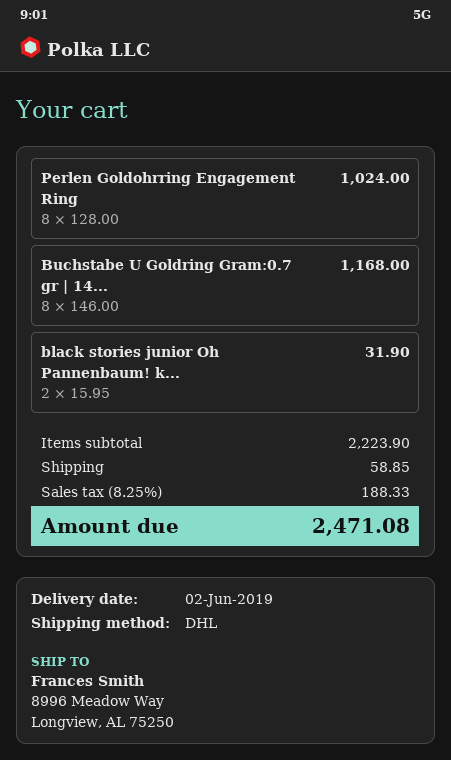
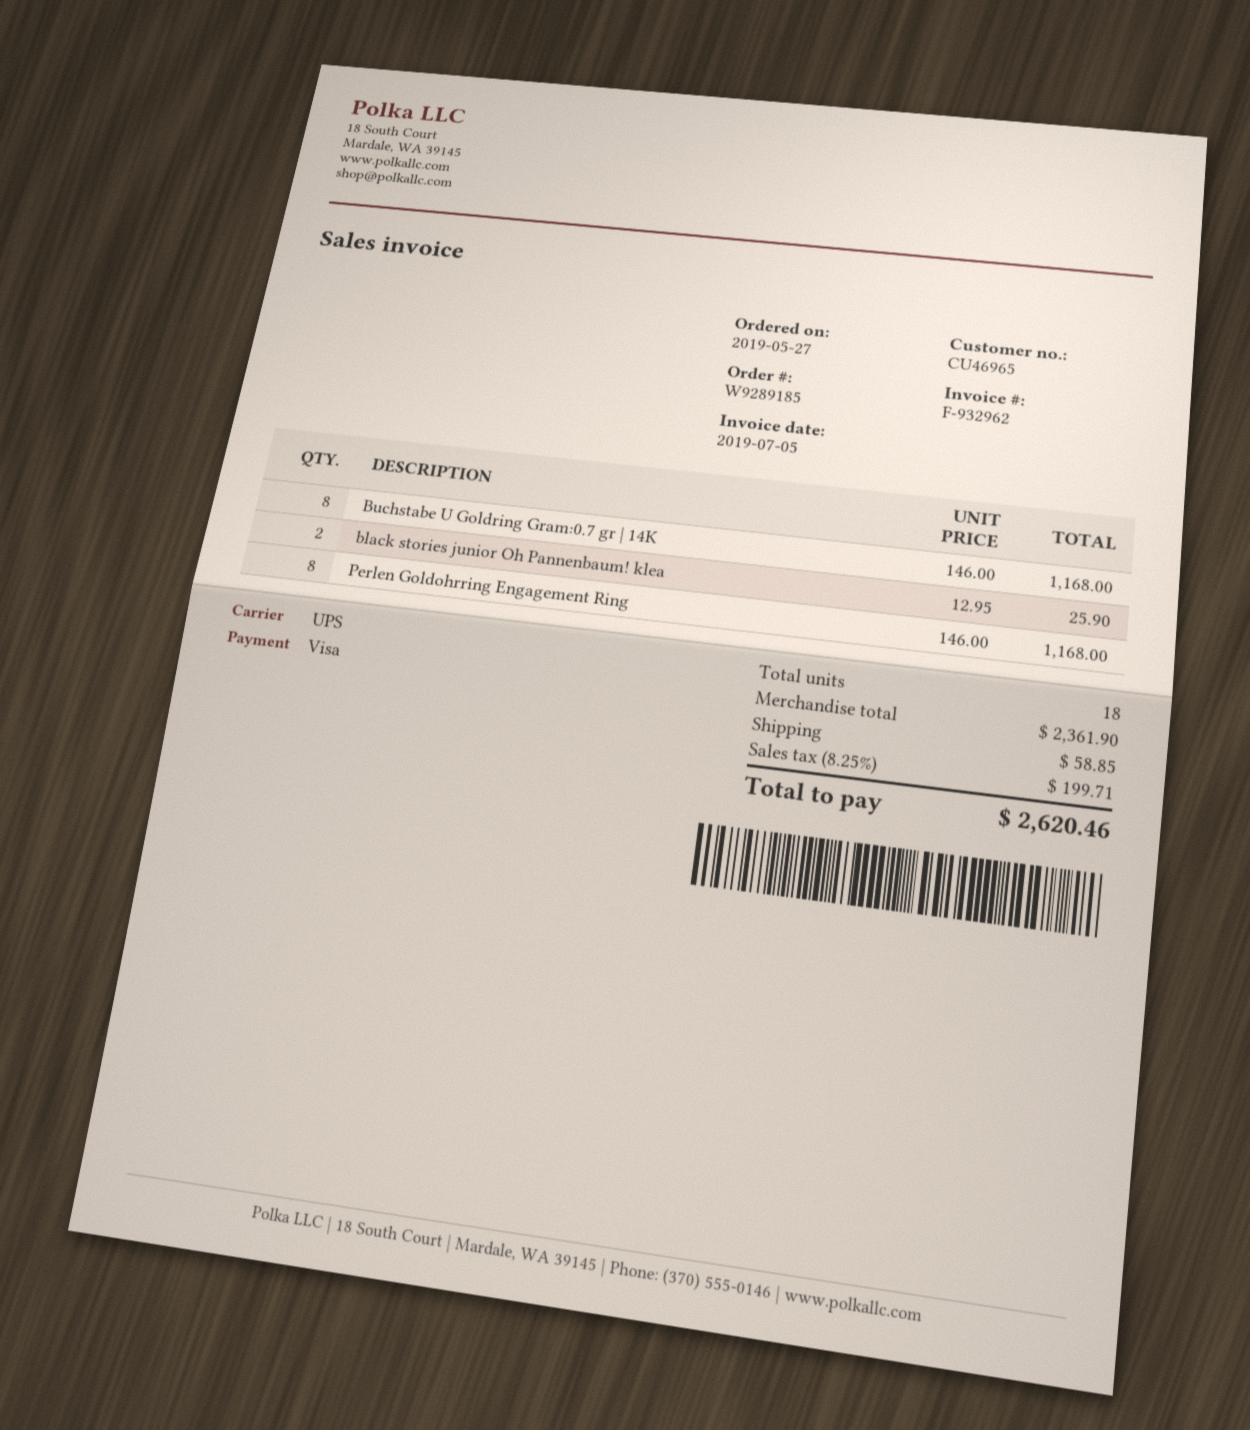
shipping method: DHL -> UPS
Perlen Goldohrring Engagement Ring: 8 x 128.00 = 1024.00 -> 8 x 146.00 = 1168.00
black stories junior Oh Pannenbaum! k...: 2 x 15.95 = 31.90 -> 2 x 12.95 = 25.90
subtotal: 2223.90 -> 2361.90
tax: 8.25% = 188.33 -> 8.25% = 199.71
total: 2471.08 -> 2620.46

